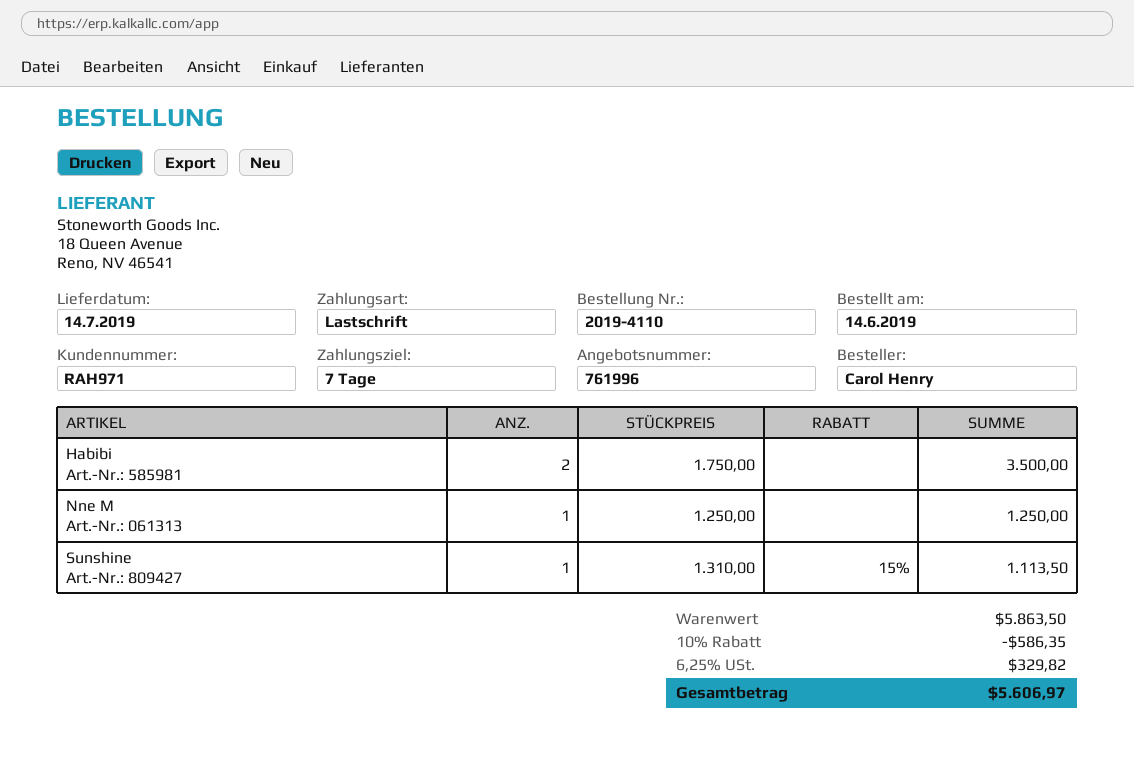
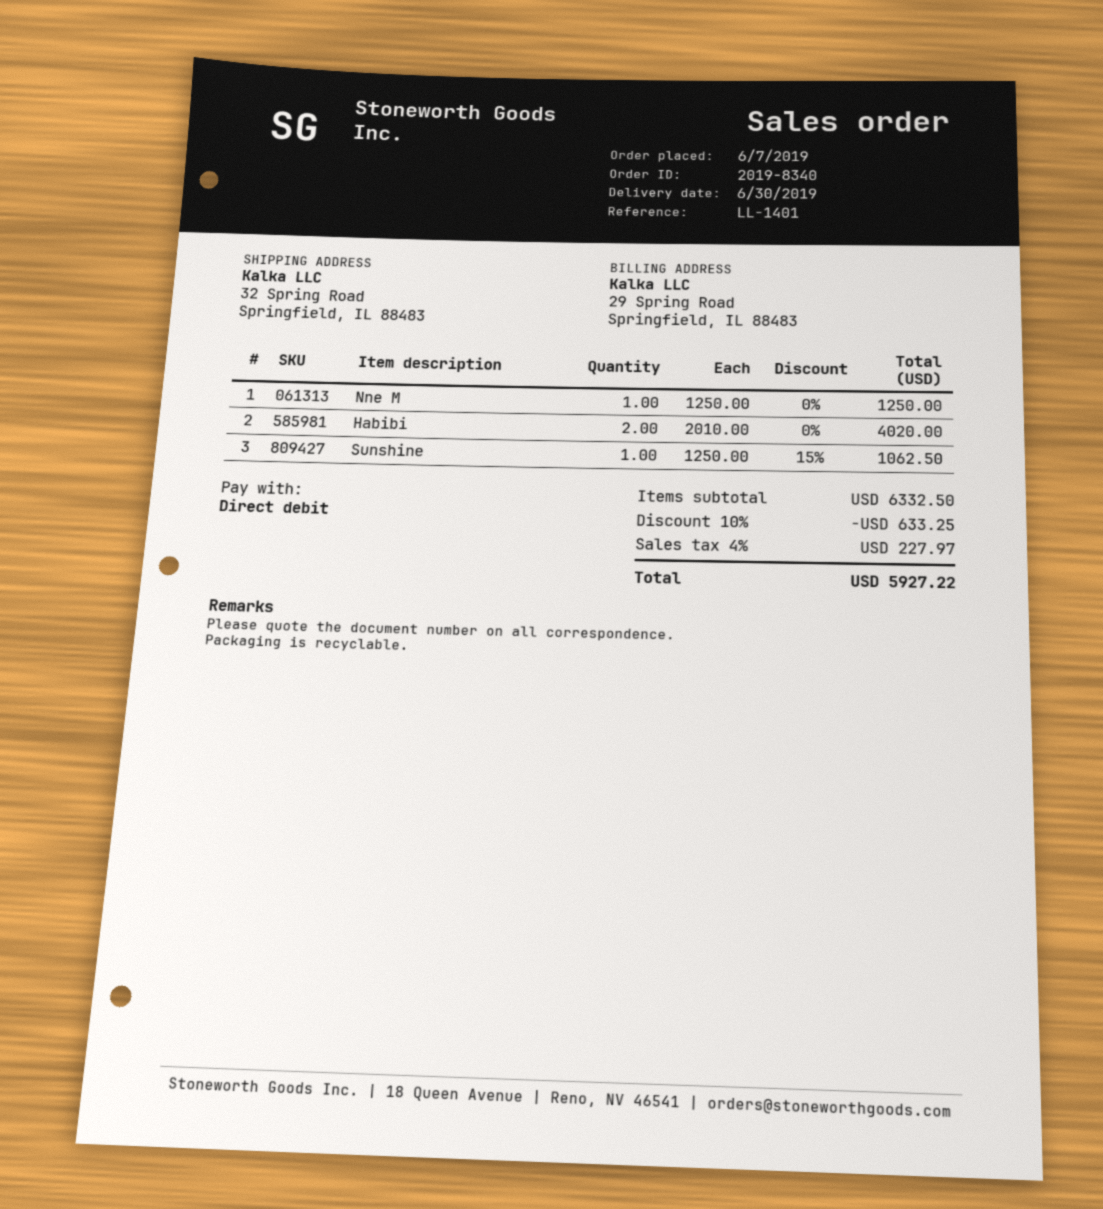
order number: 2019-4110 -> 2019-8340
order date: 2019-06-14 -> 2019-06-07
delivery date: 2019-07-14 -> 2019-06-30
Habibi: 2 x 1750.00 = 3500.00 -> 2 x 2010.00 = 4020.00
Sunshine: 1 x 1310.00 - 15% = 1113.50 -> 1 x 1250.00 - 15% = 1062.50
subtotal: 5863.50 -> 6332.50
discount: 10% = 586.35 -> 10% = 633.25
tax: 6.25% = 329.82 -> 4% = 227.97
total: 5606.97 -> 5927.22

